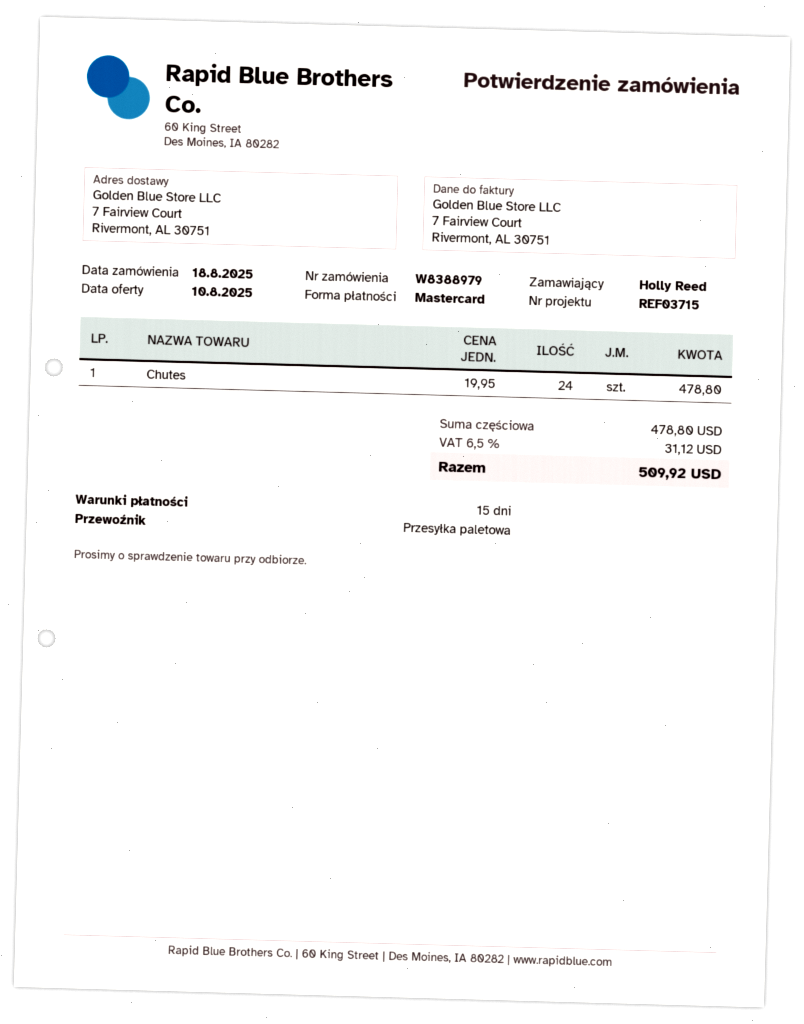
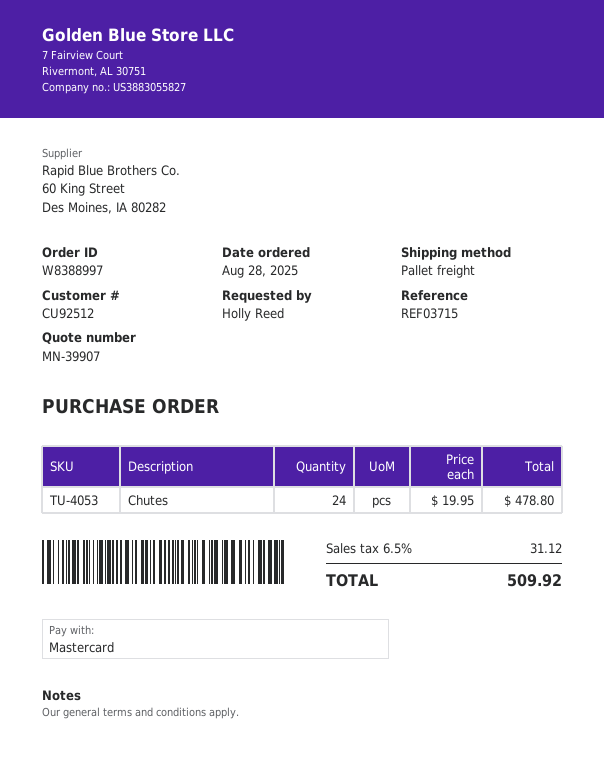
order number: W8388979 -> W8388997
order date: 2025-08-18 -> 2025-08-28

